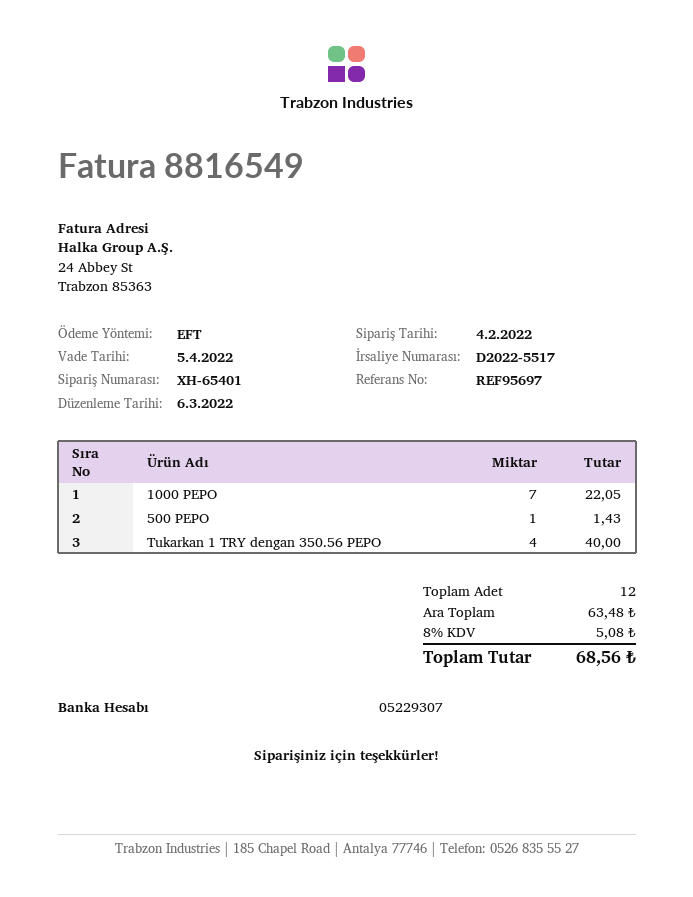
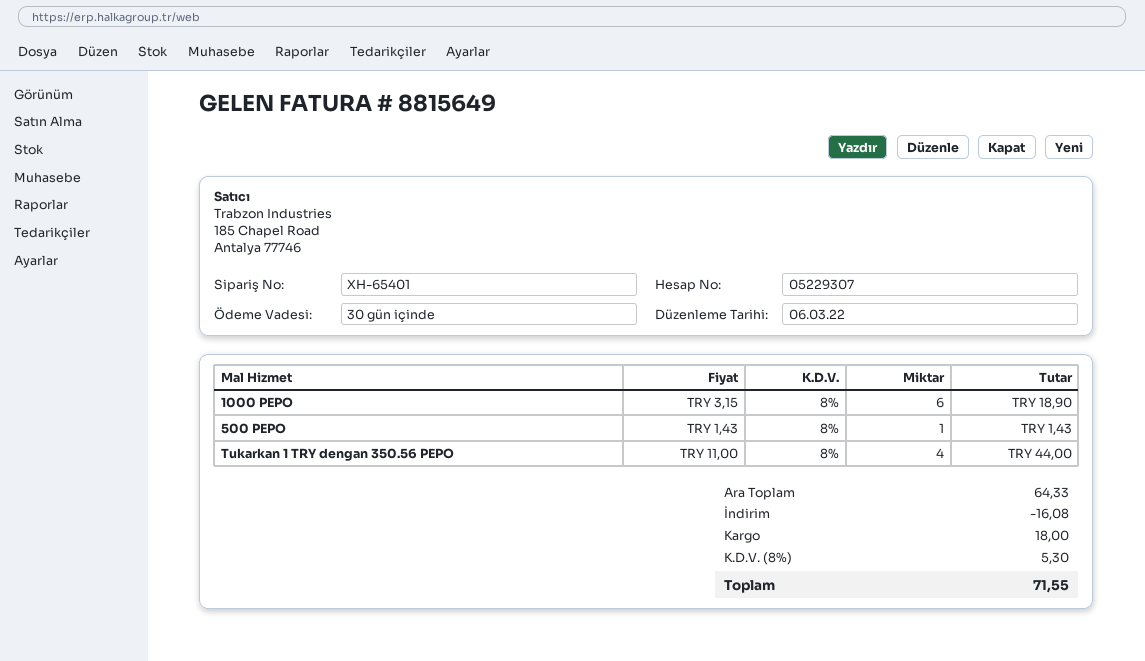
invoice number: 8816549 -> 8815649
1000 PEPO: 7 for 22.05 -> 6 for 18.90
Tukarkan 1 TRY dengan 350.56 PEPO: 4 for 40.00 -> 4 for 44.00
subtotal: 63.48 -> 64.33
discount: none -> 16.08
shipping: none -> 18.00
tax: 8% = 5.08 -> 8% = 5.30
total: 68.56 -> 71.55

